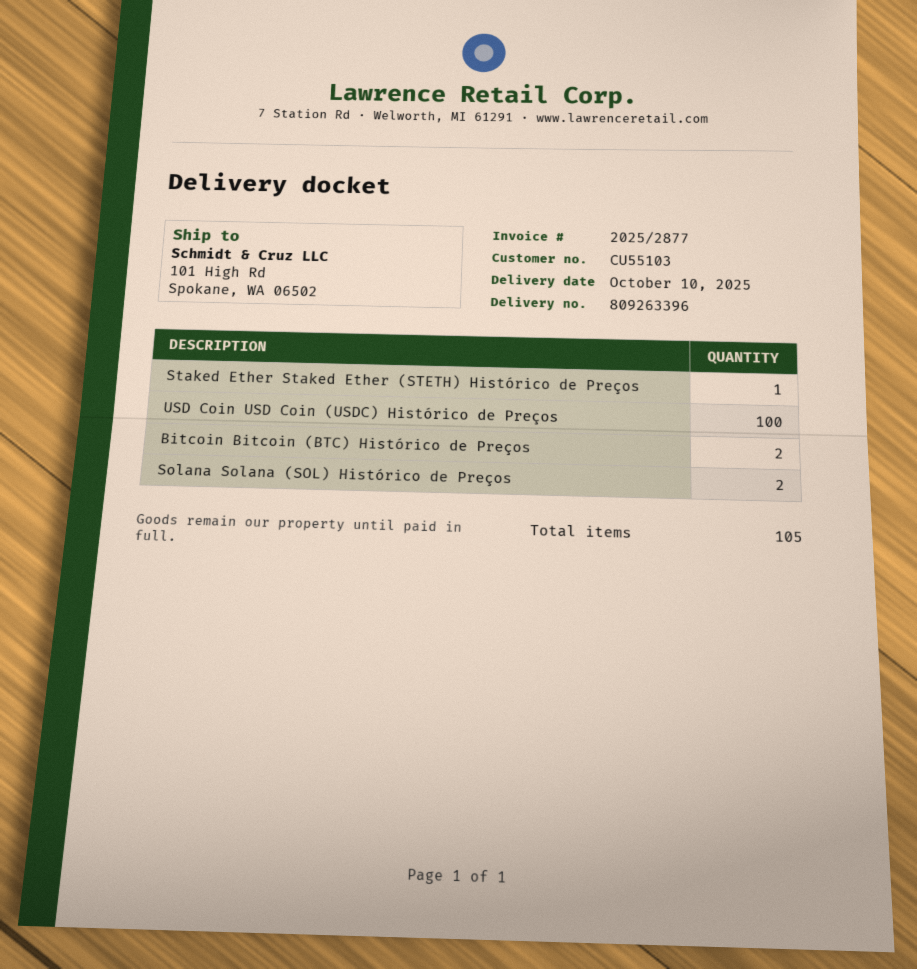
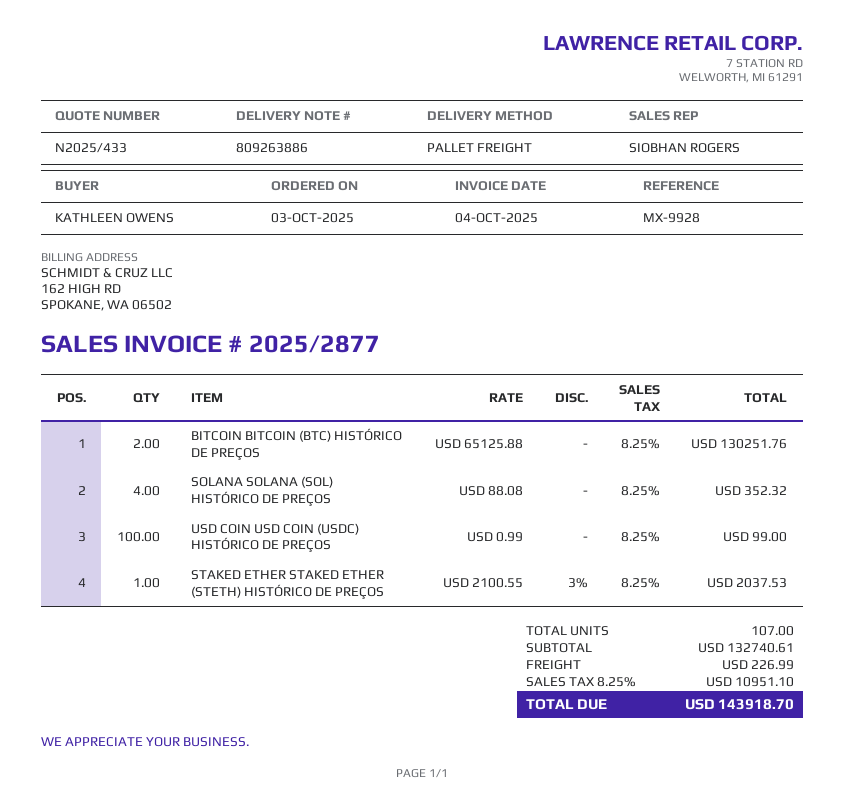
delivery note number: 809263396 -> 809263886
Solana Solana (SOL) Histórico de Preços: 2 -> 4
total quantity: 105 -> 107

